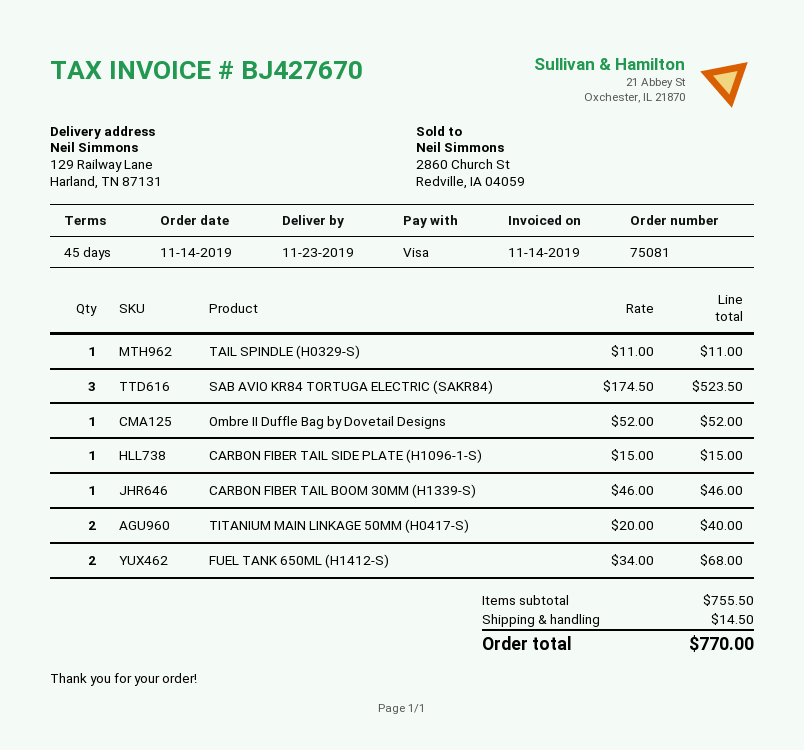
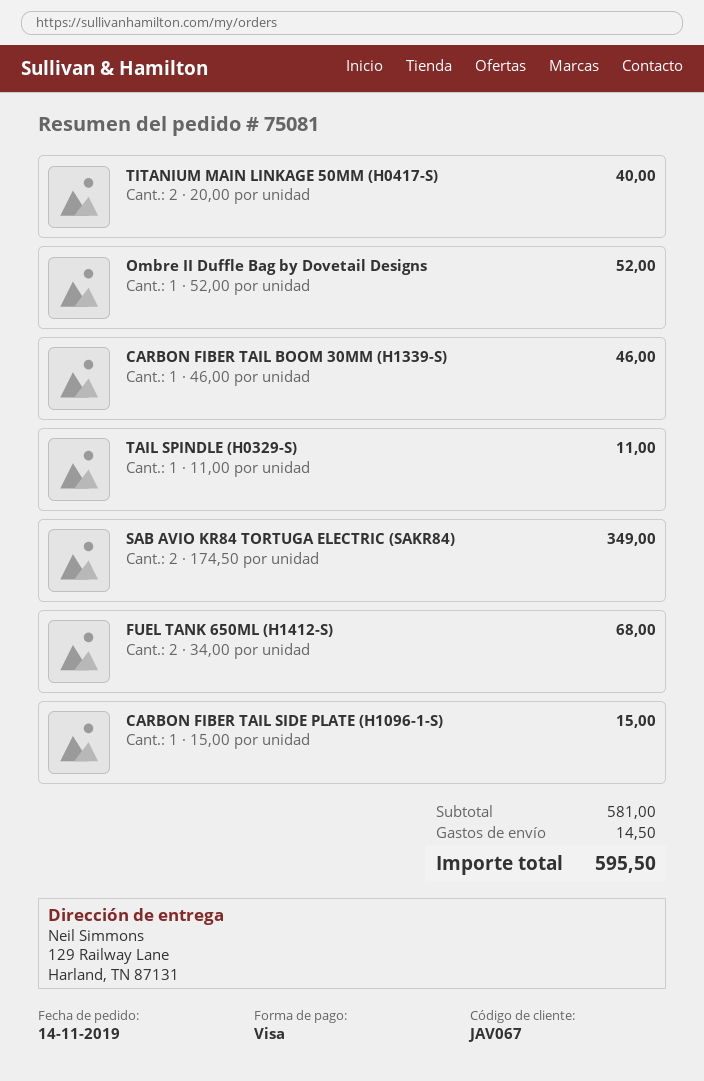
SAB AVIO KR84 TORTUGA ELECTRIC (SAKR84): 3 x 174.50 = 523.50 -> 2 x 174.50 = 349.00
subtotal: 755.50 -> 581.00
total: 770.00 -> 595.50

